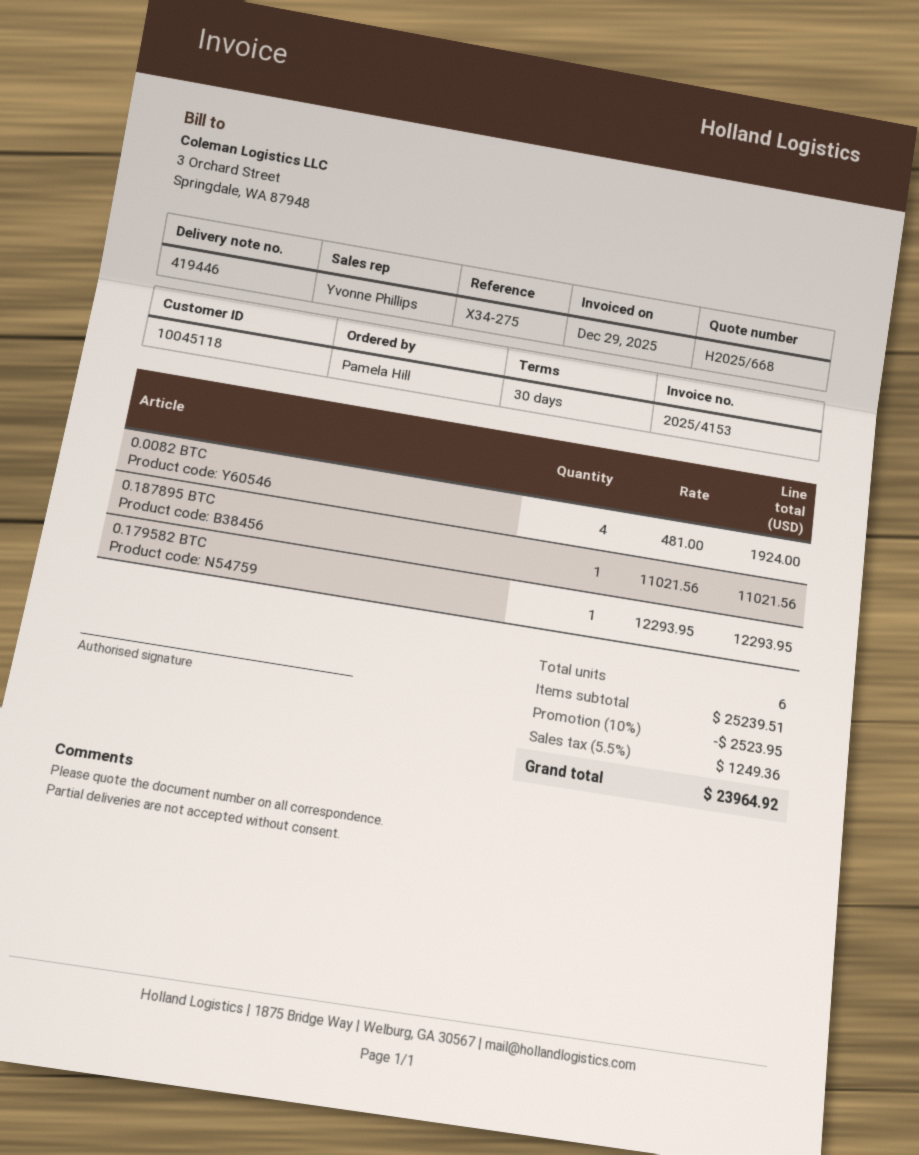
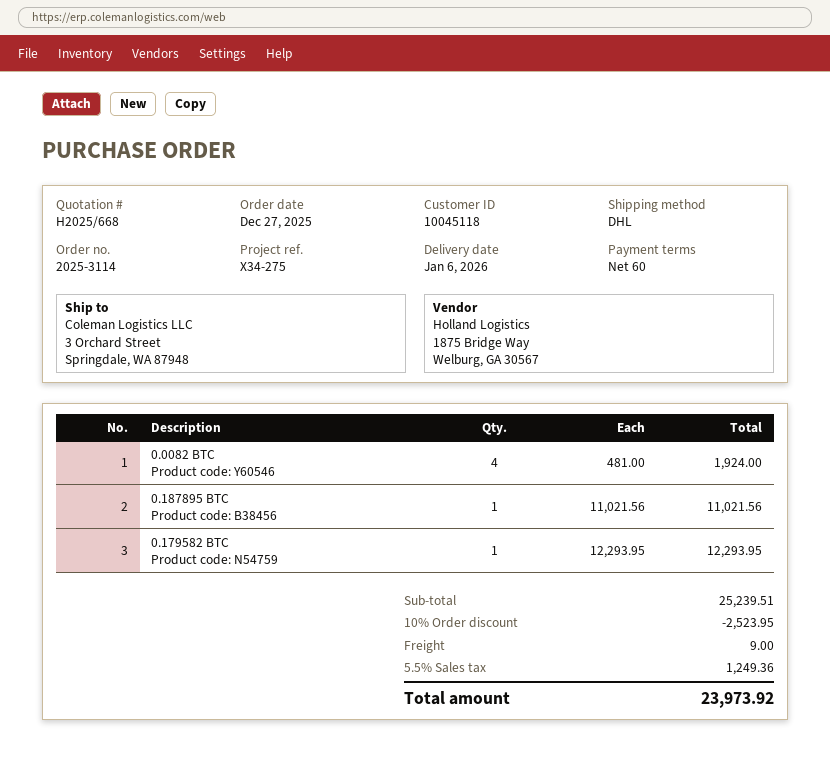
payment terms: 30 days -> 60 days
shipping: none -> 9.00
total: 23964.92 -> 23973.92

